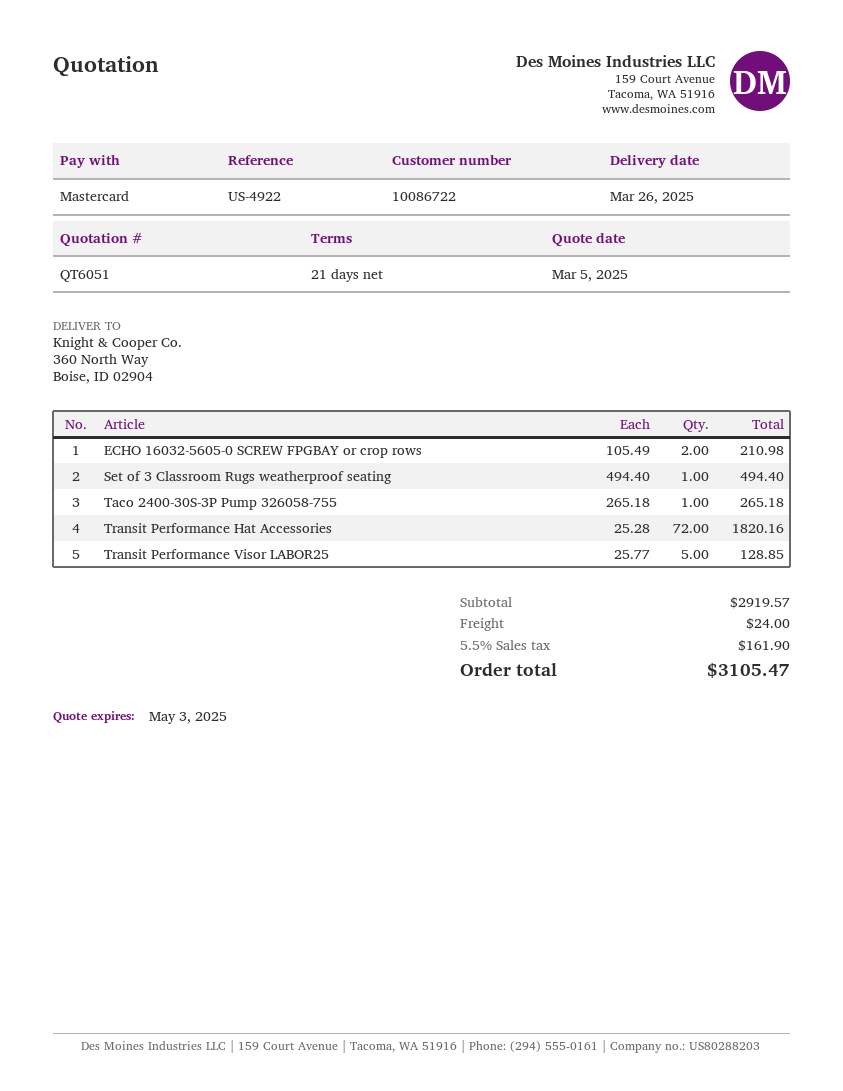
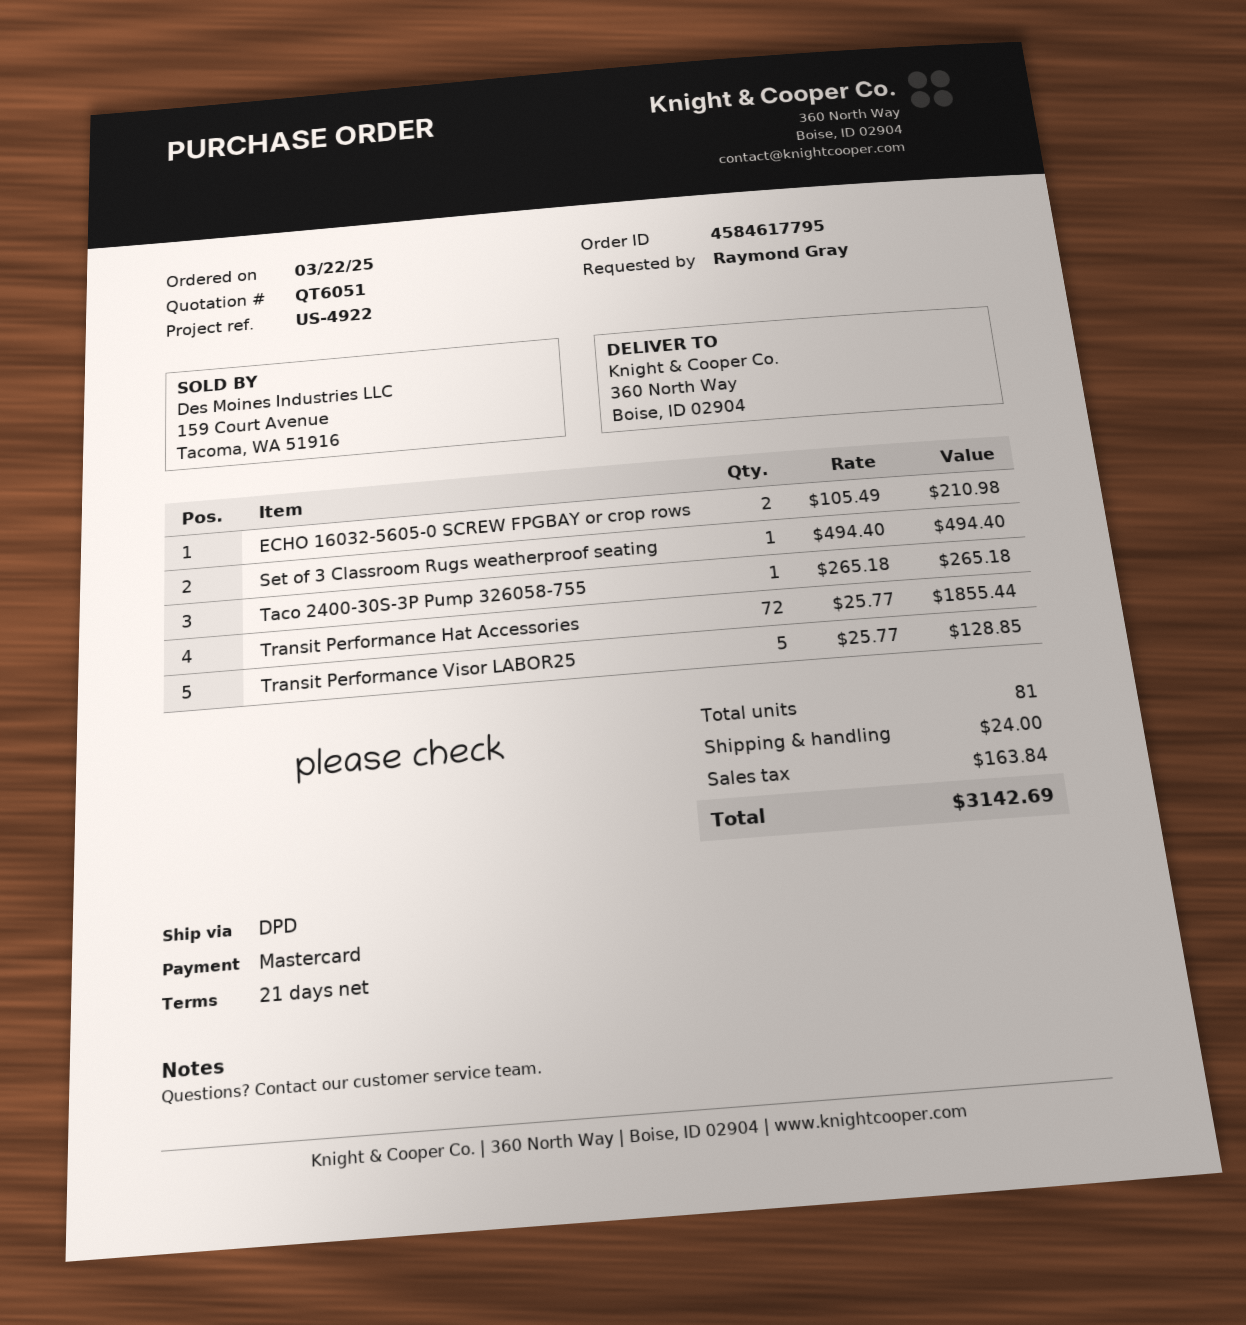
Transit Performance Hat Accessories: 72 x 25.28 = 1820.16 -> 72 x 25.77 = 1855.44
tax: 161.90 -> 163.84
total: 3105.47 -> 3142.69

